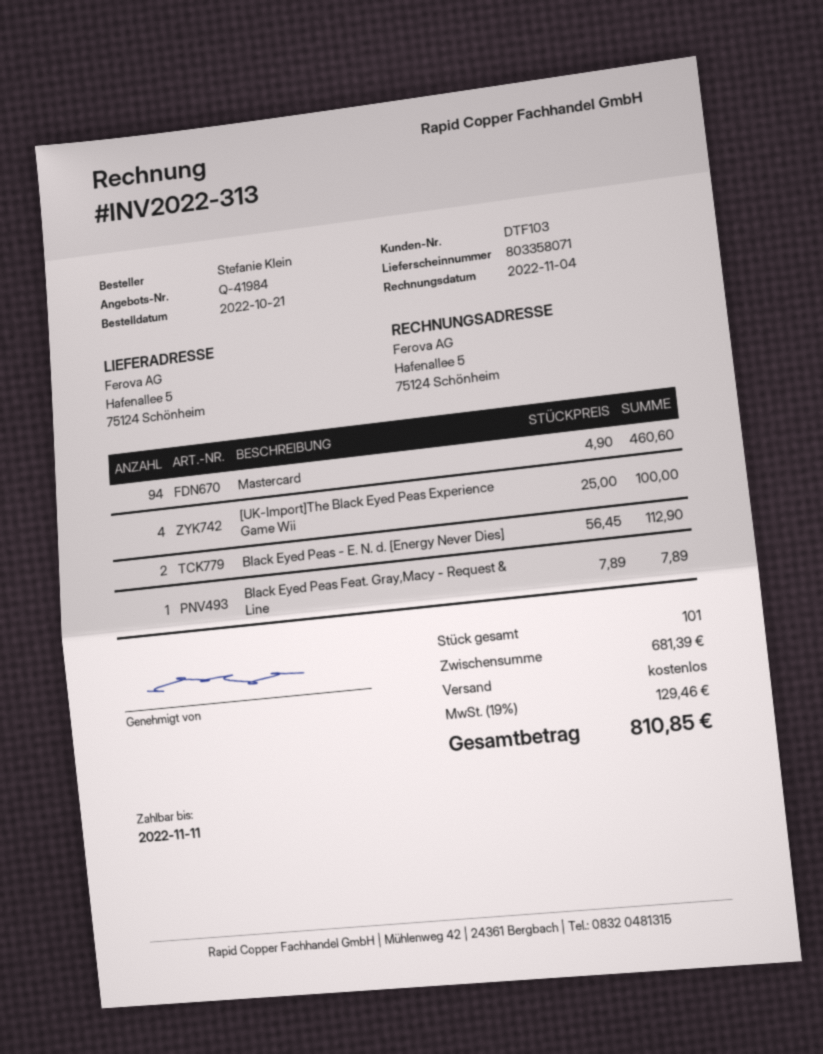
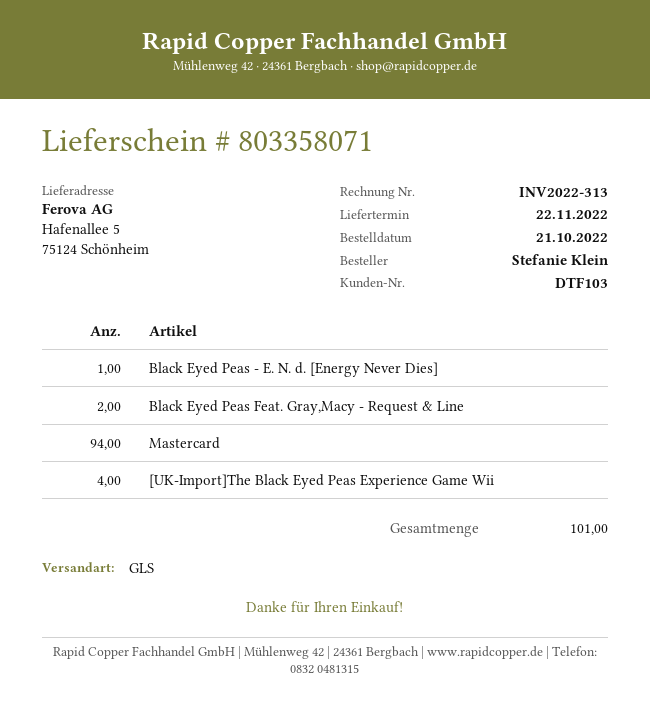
Black Eyed Peas - E. N. d. [Energy Never Dies]: 2 -> 1
Black Eyed Peas Feat. Gray,Macy - Request & Line: 1 -> 2

